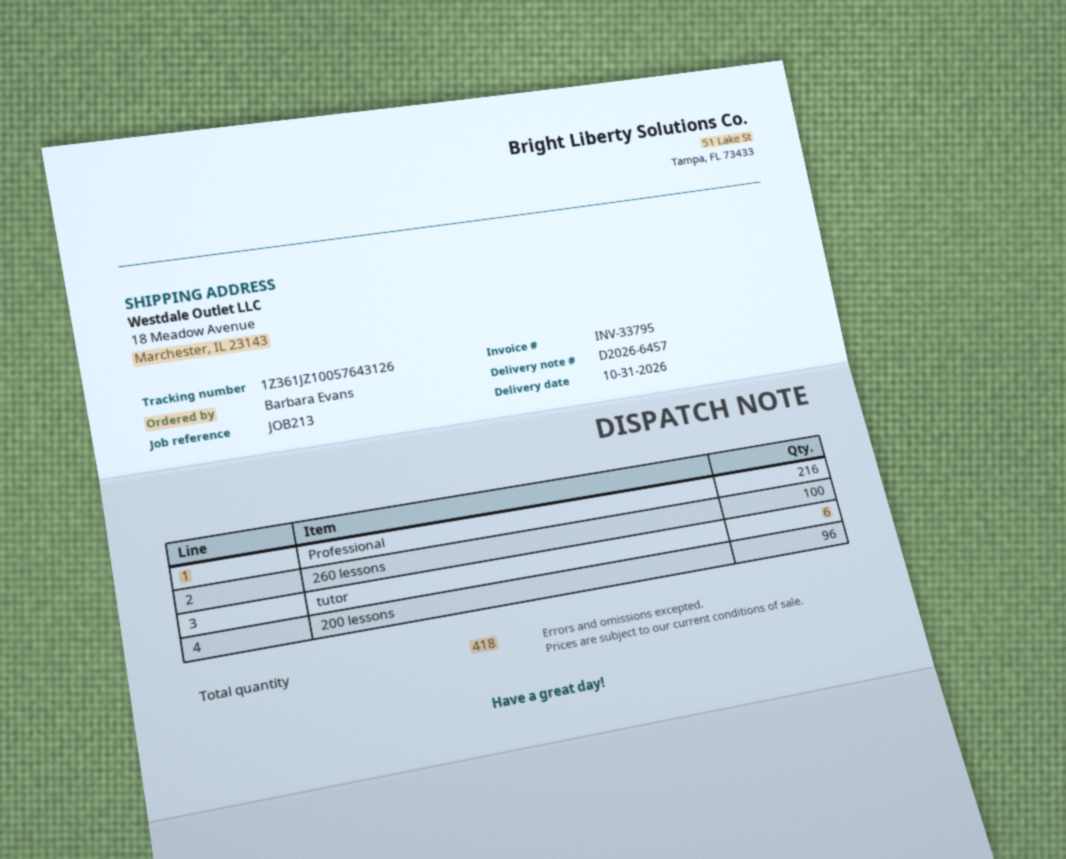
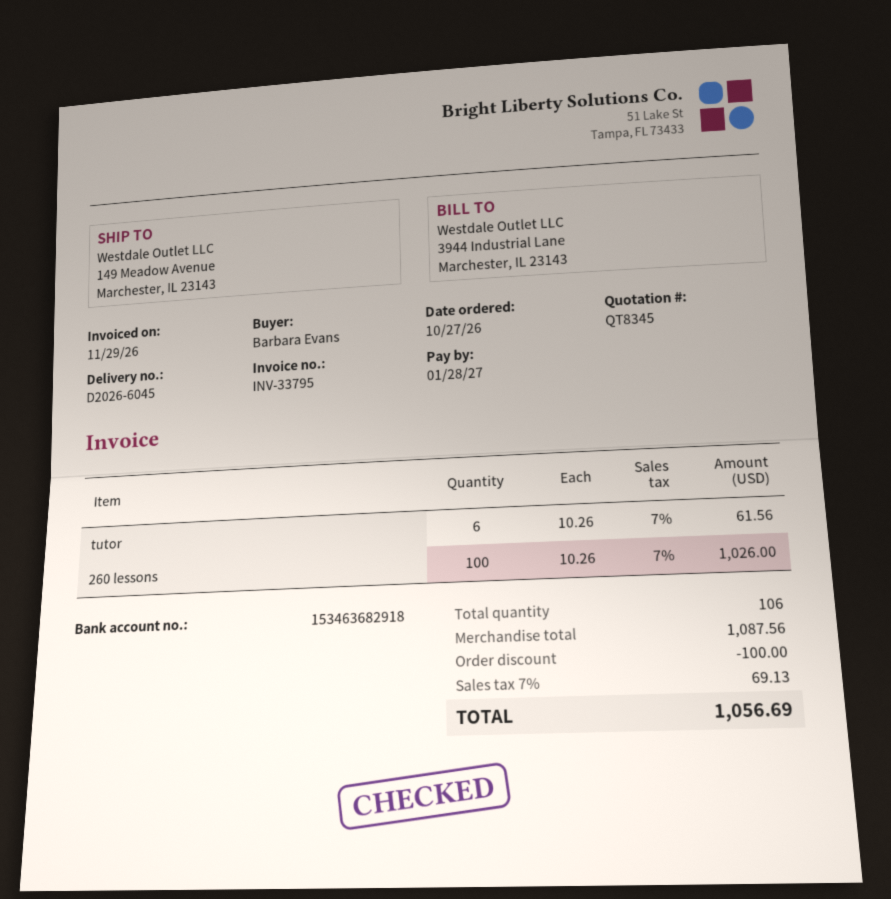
delivery note number: D2026-6457 -> D2026-6045
ship to: 18 Meadow Avenue, Marchester, IL 23143 -> 149 Meadow Avenue, Marchester, IL 23143
Professional: 216 -> none
200 lessons: 96 -> none
total quantity: 418 -> 106

